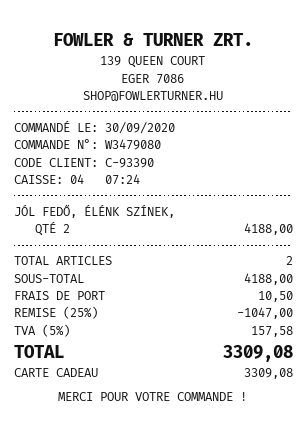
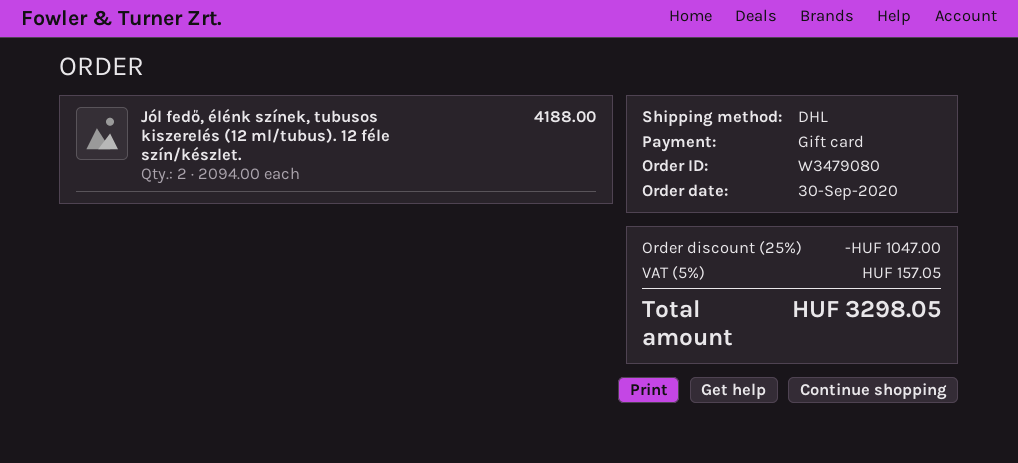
shipping: 10.50 -> none
tax: 5% = 157.58 -> 5% = 157.05
total: 3309.08 -> 3298.05

